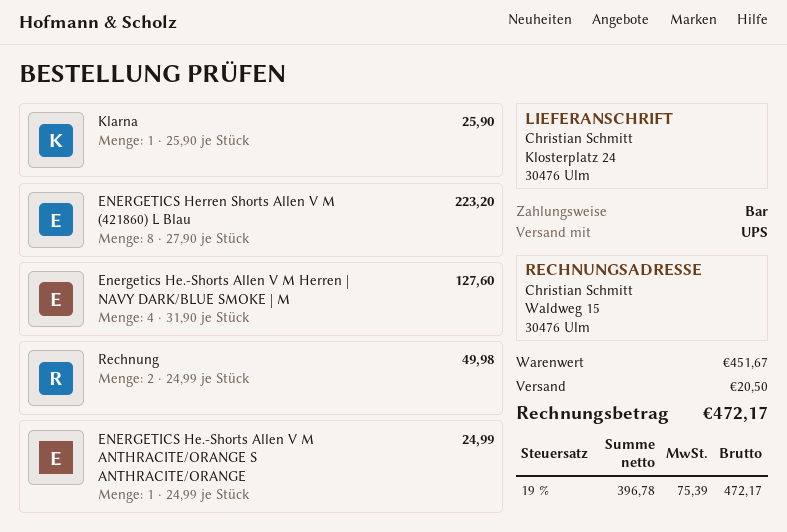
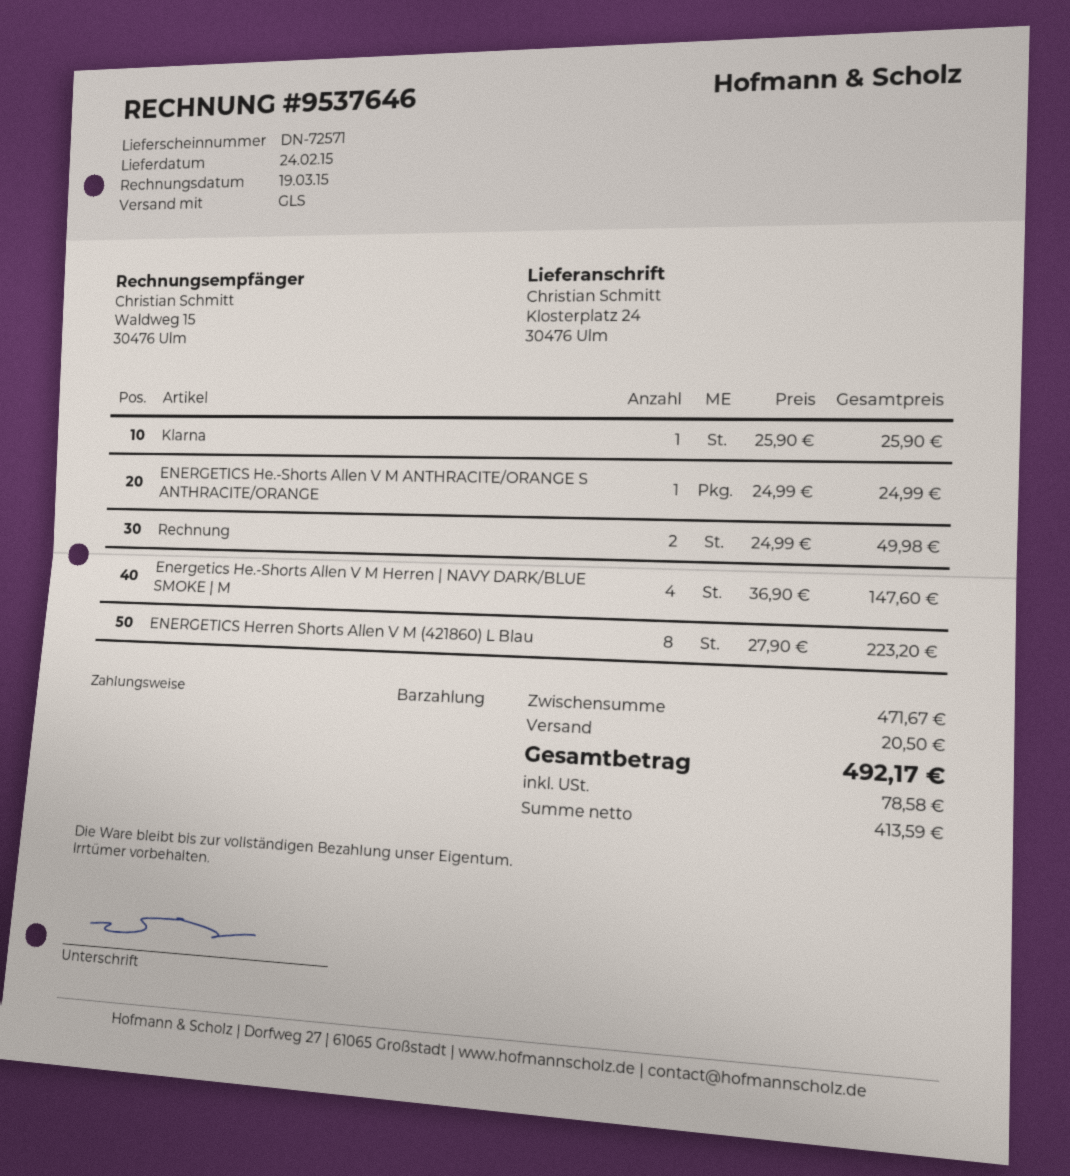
shipping method: UPS -> GLS
Energetics He.-Shorts Allen V M Herren | NAVY DARK/BLUE SMOKE | M: 4 x 31.90 = 127.60 -> 4 x 36.90 = 147.60
subtotal: 451.67 -> 471.67
net: 396.78 -> 413.59
tax: 75.39 -> 78.58
total: 472.17 -> 492.17

